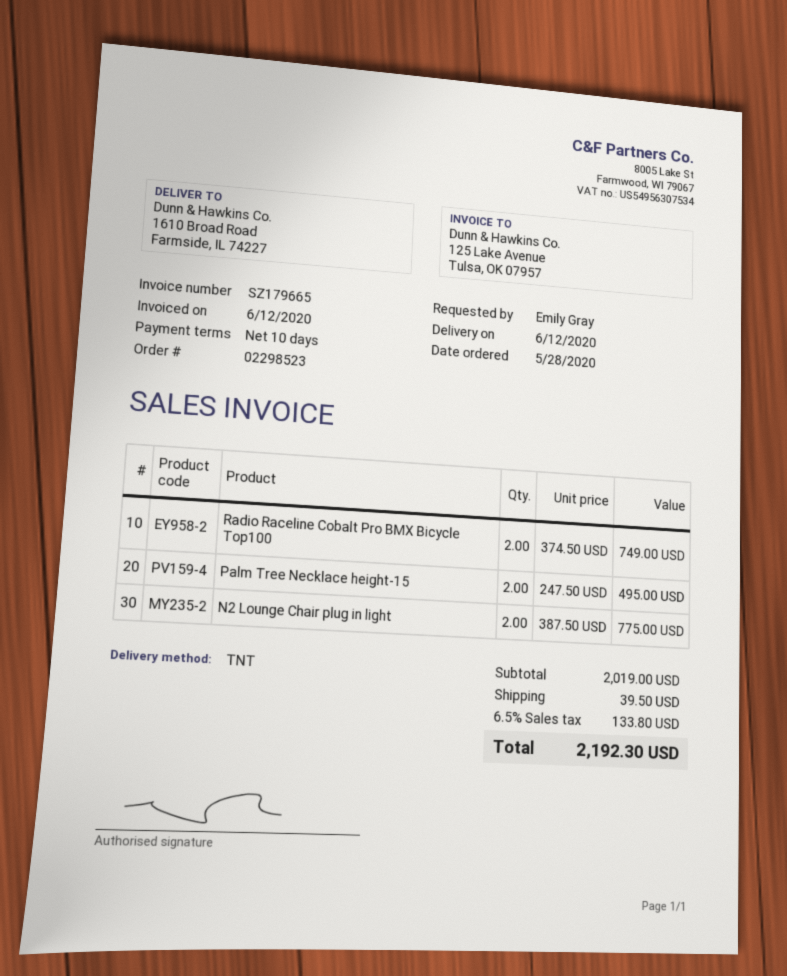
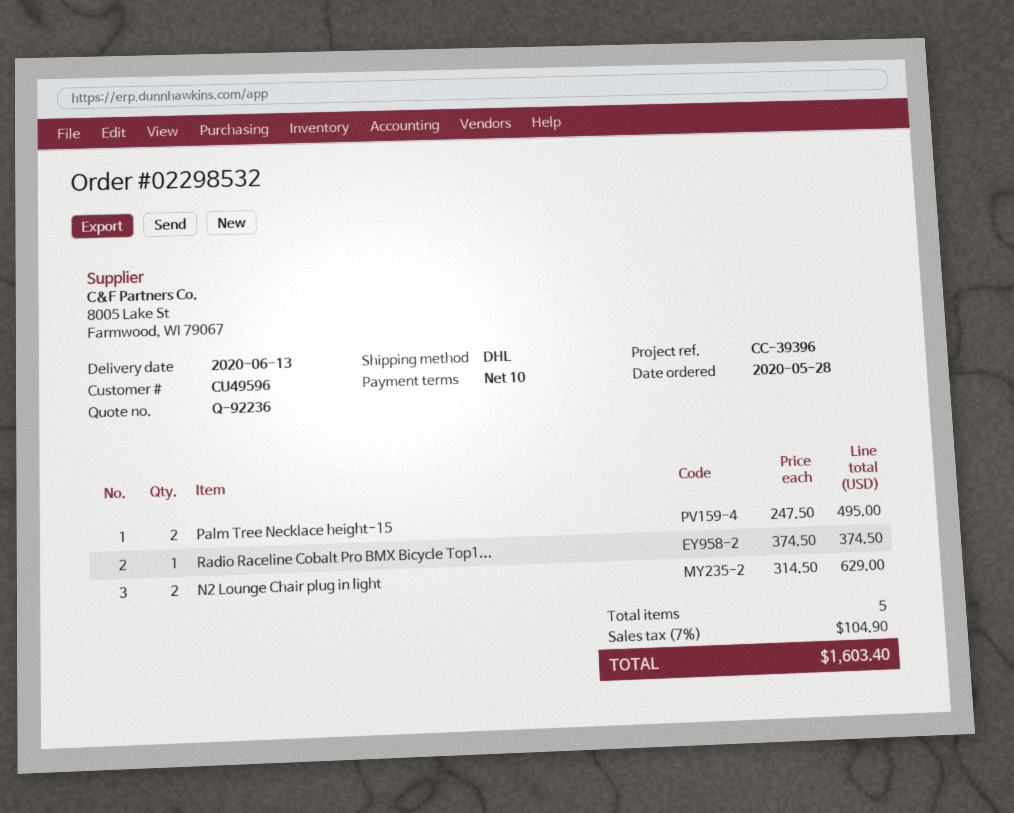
order number: 02298523 -> 02298532
delivery date: 2020-06-12 -> 2020-06-13
shipping method: TNT -> DHL
Radio Raceline Cobalt Pro BMX Bicycle Top100: 2 x 374.50 = 749.00 -> 1 x 374.50 = 374.50
N2 Lounge Chair plug in light: 2 x 387.50 = 775.00 -> 2 x 314.50 = 629.00
shipping: 39.50 -> none
tax: 6.5% = 133.80 -> 7% = 104.90
total: 2192.30 -> 1603.40

